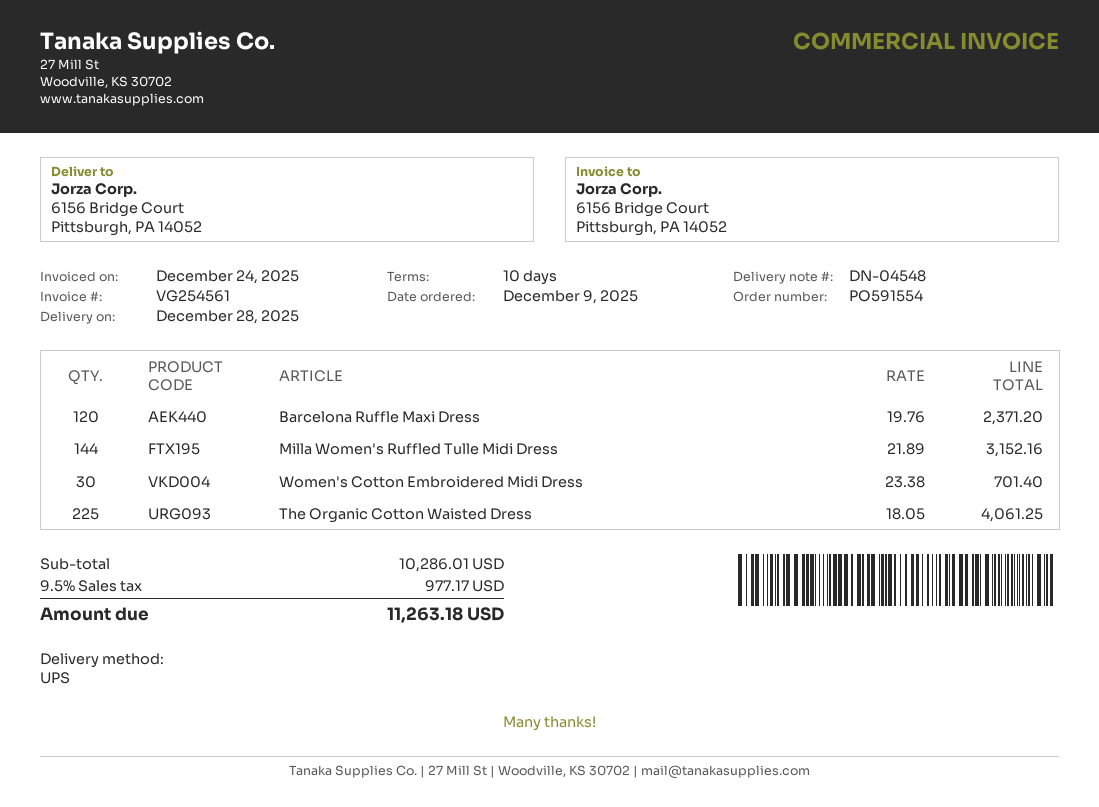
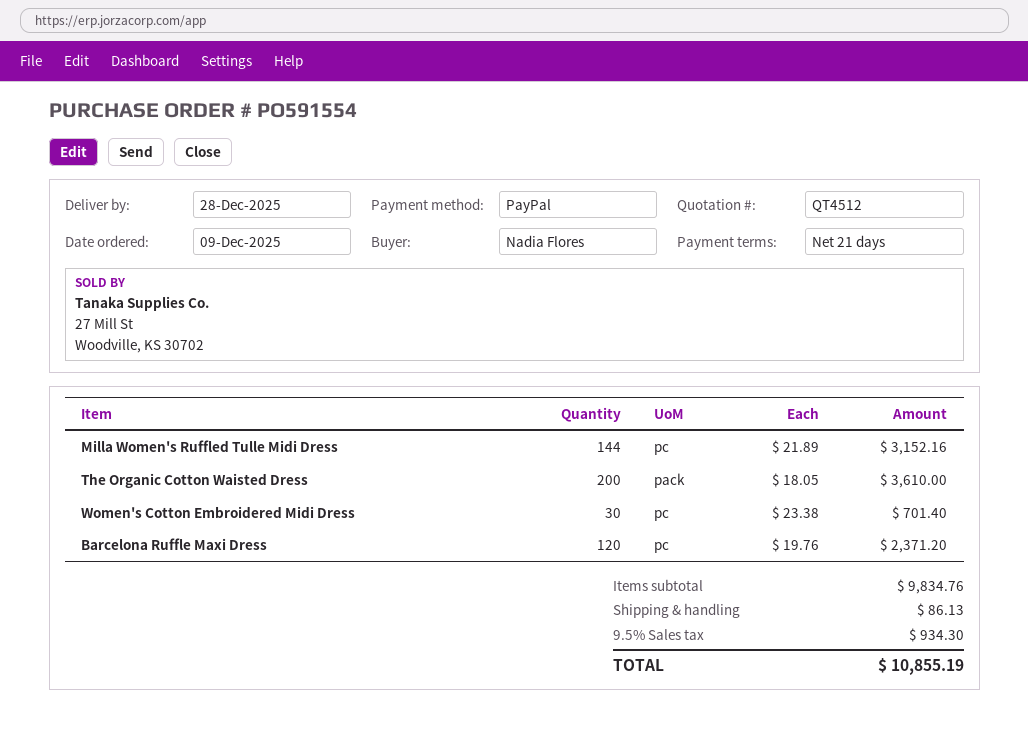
payment terms: 10 days -> 21 days
The Organic Cotton Waisted Dress: 225 x 18.05 = 4061.25 -> 200 x 18.05 = 3610.00
subtotal: 10286.01 -> 9834.76
shipping: none -> 86.13
tax: 9.5% = 977.17 -> 9.5% = 934.30
total: 11263.18 -> 10855.19

